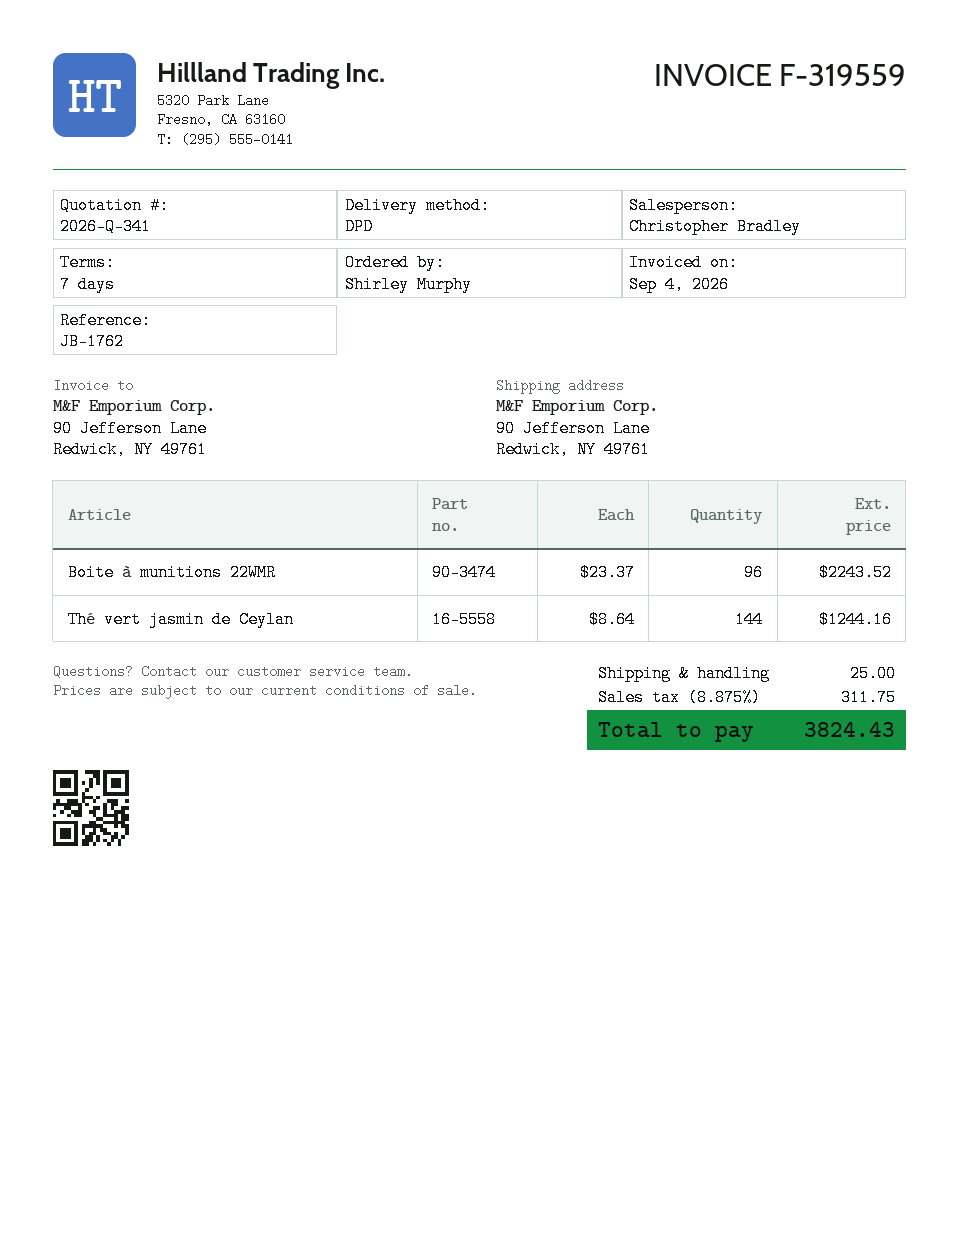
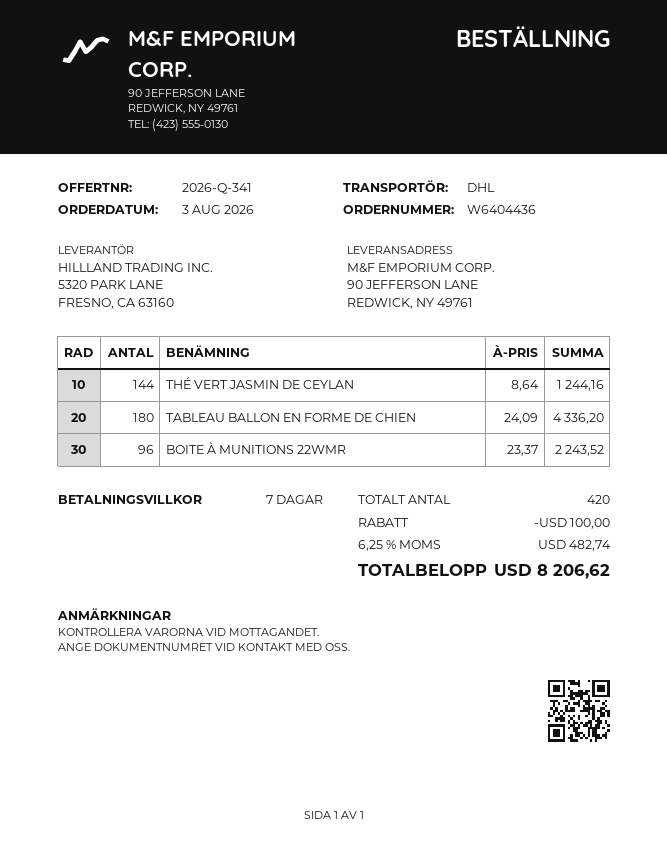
shipping method: DPD -> DHL
TABLEAU BALLON EN FORME DE CHIEN: none -> 180 x 24.09 = 4336.20
discount: none -> 100.00
shipping: 25.00 -> none
tax: 8.875% = 311.75 -> 6.25% = 482.74
total: 3824.43 -> 8206.62

